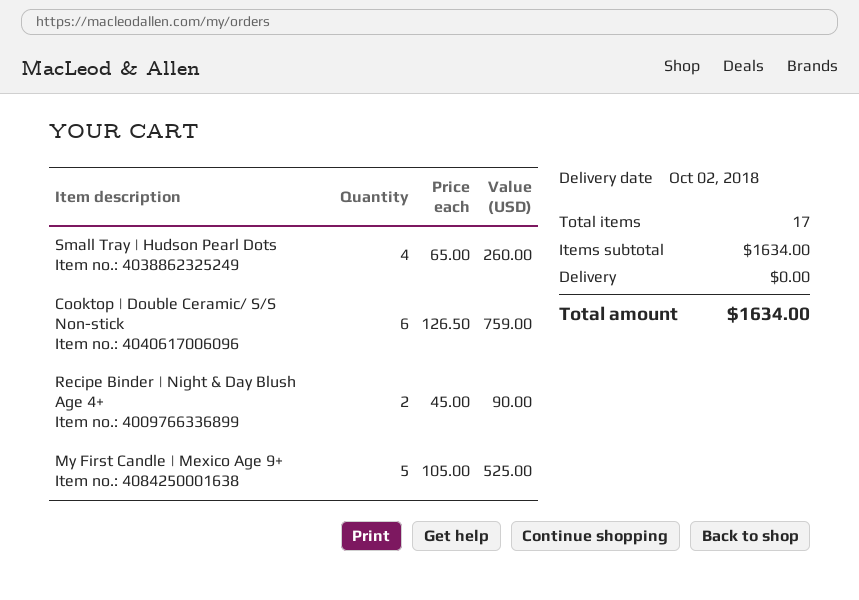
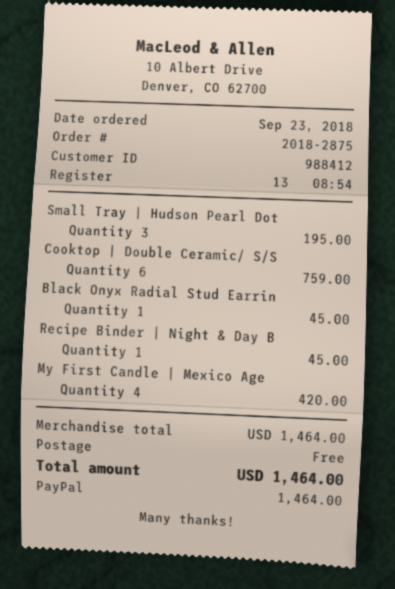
Small Tray | Hudson Pearl Dots: 4 for 260.00 -> 3 for 195.00
Recipe Binder | Night & Day Blush Age 4+: 2 for 90.00 -> 1 for 45.00
My First Candle | Mexico Age 9+: 5 for 525.00 -> 4 for 420.00
Black Onyx Radial Stud Earrin: none -> 1 for 45.00
subtotal: 1634.00 -> 1464.00
total: 1634.00 -> 1464.00

